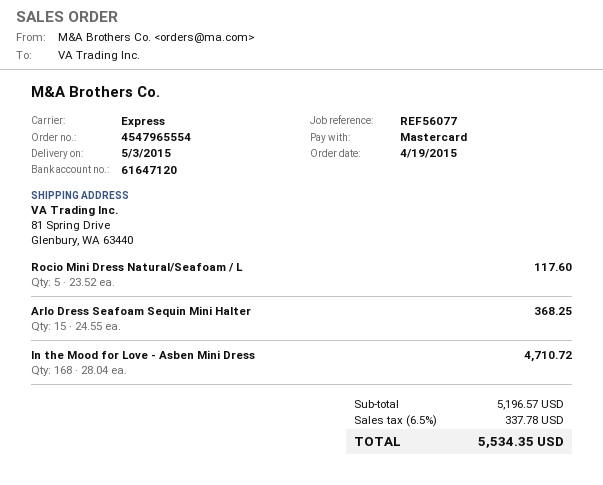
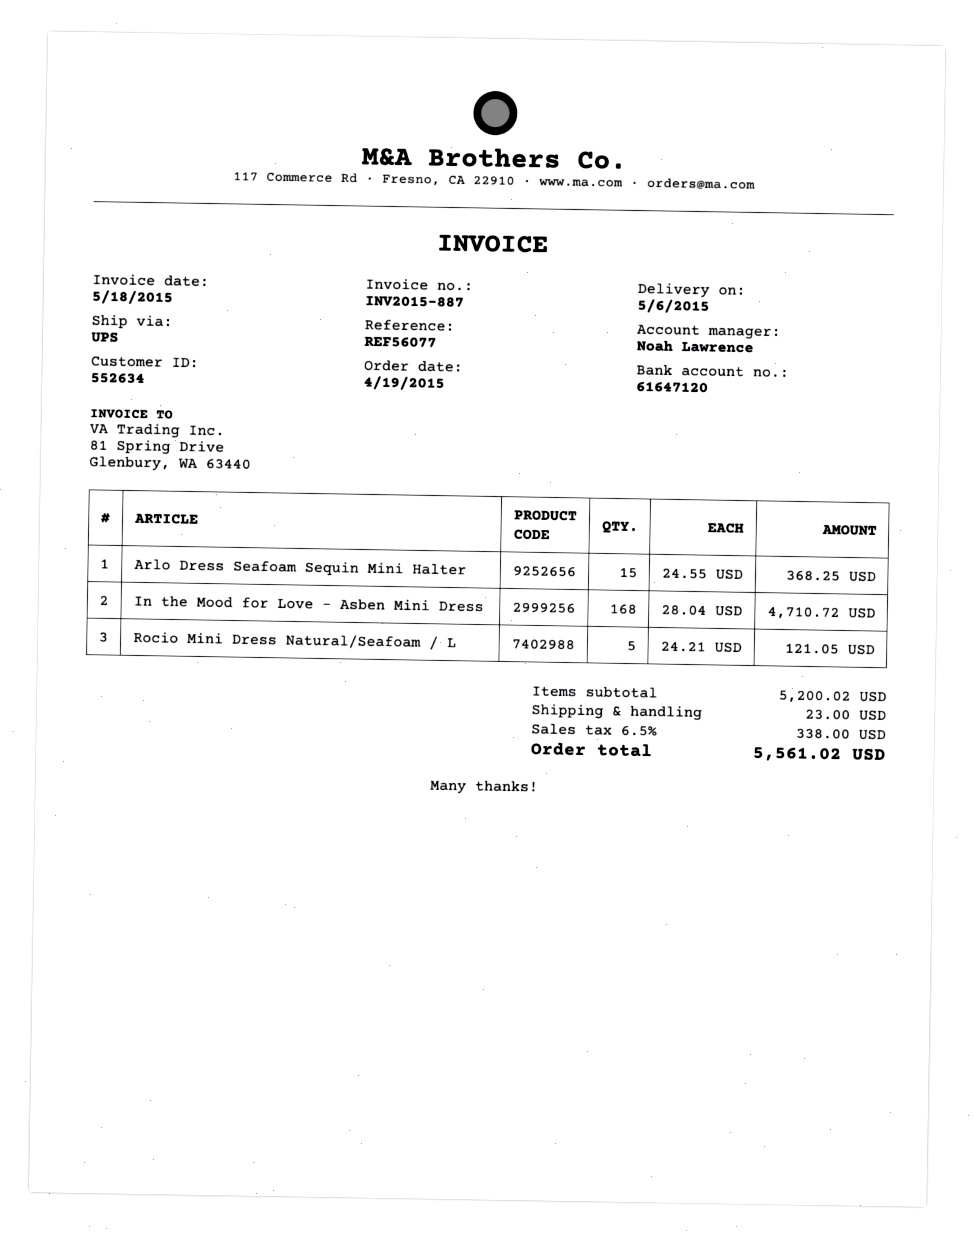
delivery date: 2015-05-03 -> 2015-05-06
shipping method: express -> UPS
Rocio Mini Dress Natural/Seafoam / L: 5 x 23.52 = 117.60 -> 5 x 24.21 = 121.05
subtotal: 5196.57 -> 5200.02
shipping: none -> 23.00
tax: 6.5% = 337.78 -> 6.5% = 338.00
total: 5534.35 -> 5561.02

